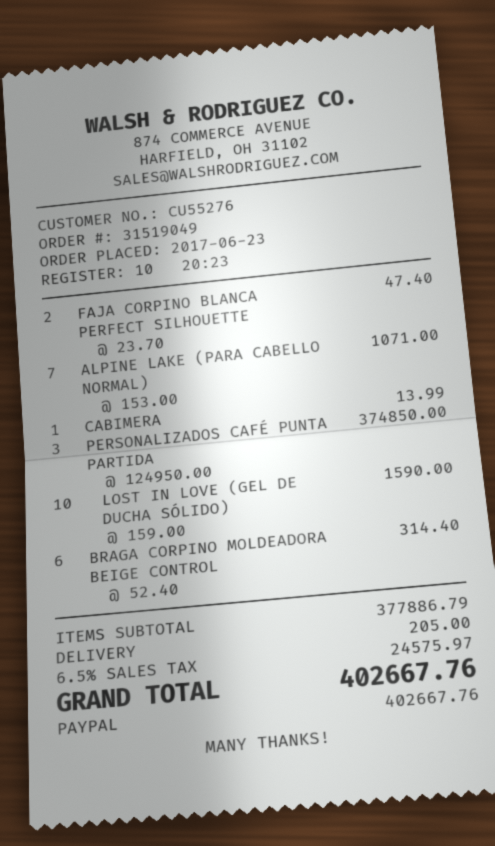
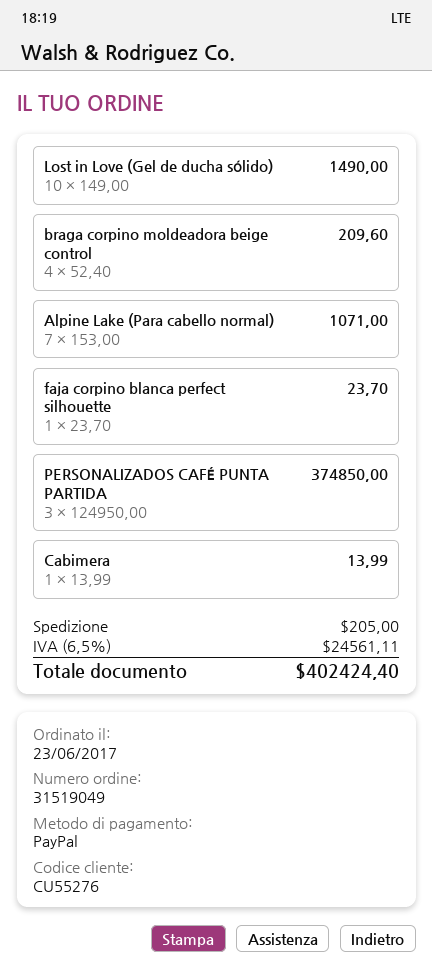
FAJA CORPINO BLANCA PERFECT SILHOUETTE: 2 x 23.70 = 47.40 -> 1 x 23.70 = 23.70
LOST IN LOVE (GEL DE DUCHA SÓLIDO): 10 x 159.00 = 1590.00 -> 10 x 149.00 = 1490.00
BRAGA CORPINO MOLDEADORA BEIGE CONTROL: 6 x 52.40 = 314.40 -> 4 x 52.40 = 209.60
tax: 6.5% = 24575.97 -> 6.5% = 24561.11
total: 402667.76 -> 402424.40

